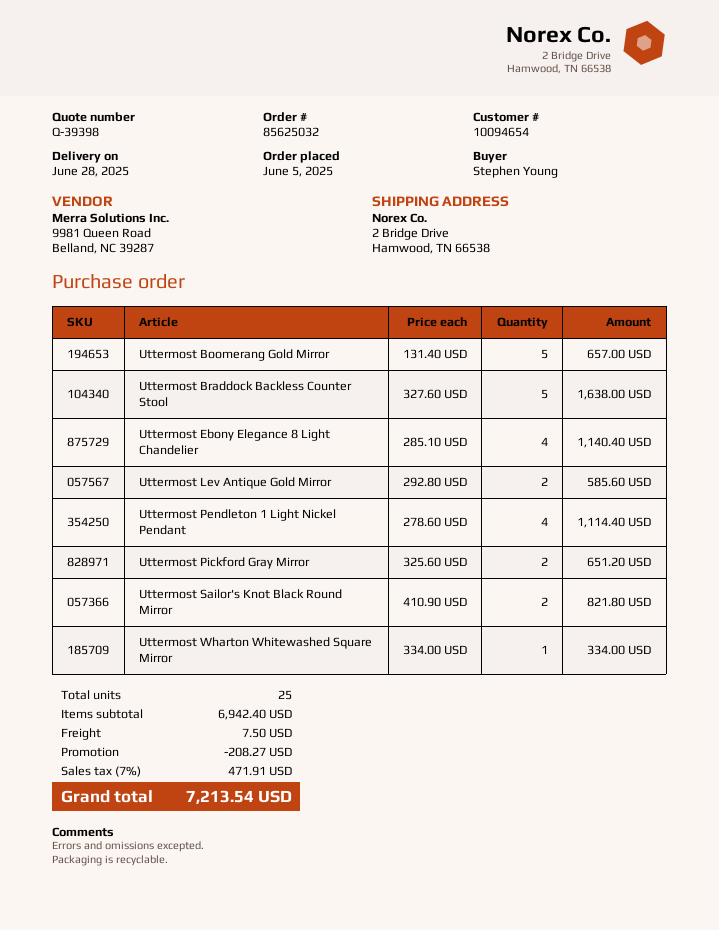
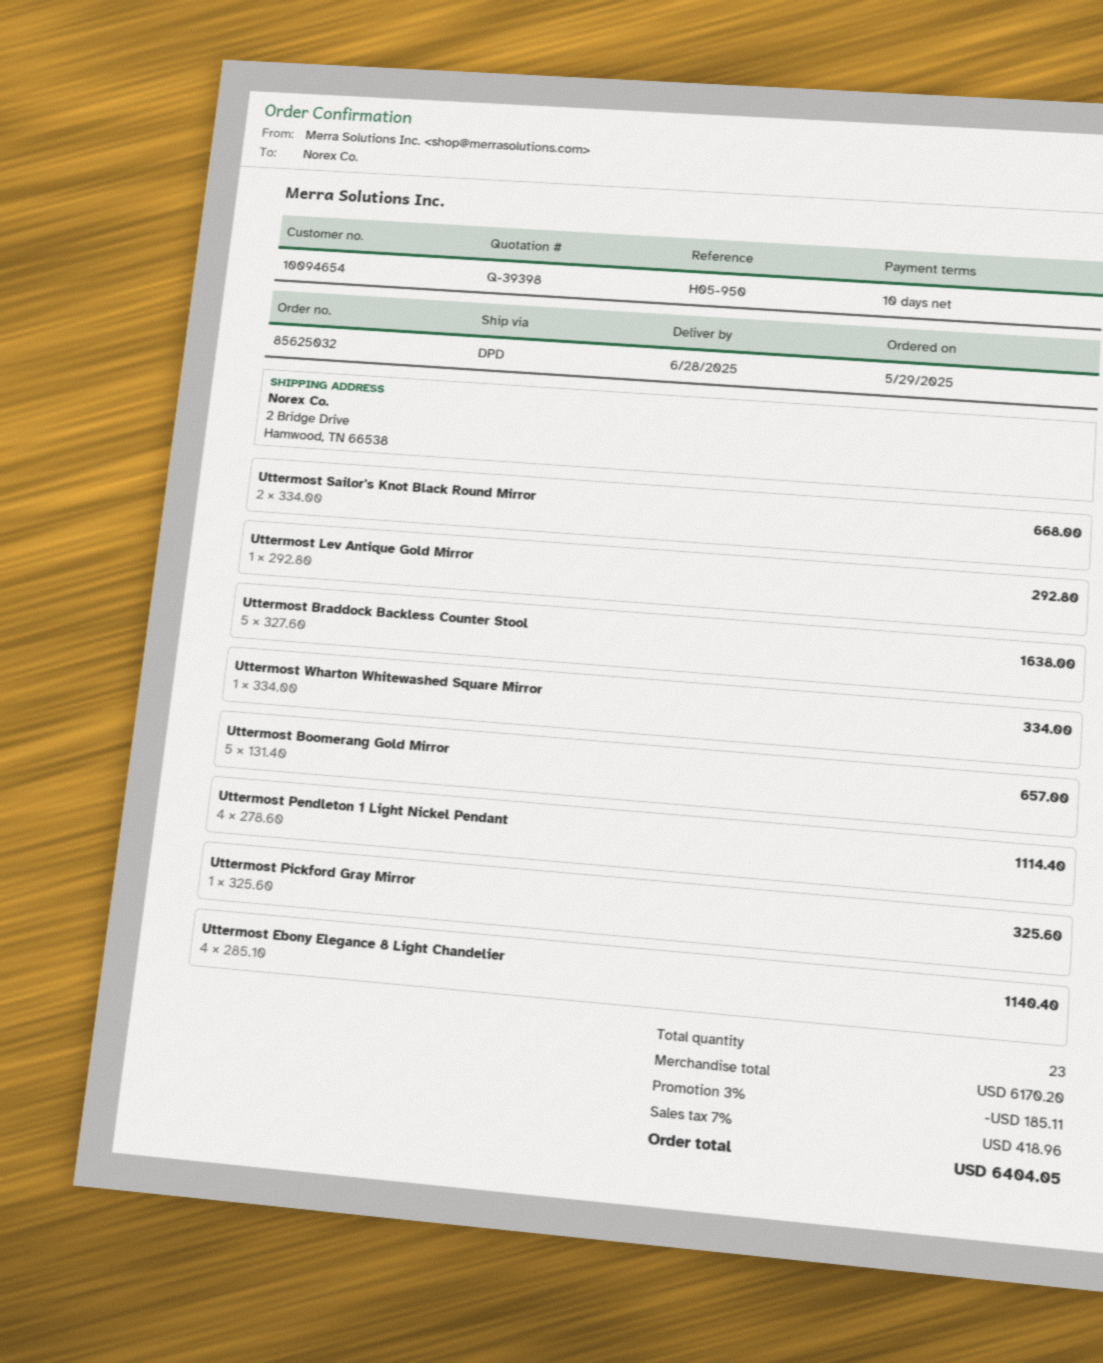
order date: 2025-06-05 -> 2025-05-29
Uttermost Lev Antique Gold Mirror: 2 x 292.80 = 585.60 -> 1 x 292.80 = 292.80
Uttermost Pickford Gray Mirror: 2 x 325.60 = 651.20 -> 1 x 325.60 = 325.60
Uttermost Sailor's Knot Black Round Mirror: 2 x 410.90 = 821.80 -> 2 x 334.00 = 668.00
total quantity: 25 -> 23
subtotal: 6942.40 -> 6170.20
discount: 208.27 -> 185.11
shipping: 7.50 -> none
tax: 7% = 471.91 -> 7% = 418.96
total: 7213.54 -> 6404.05

